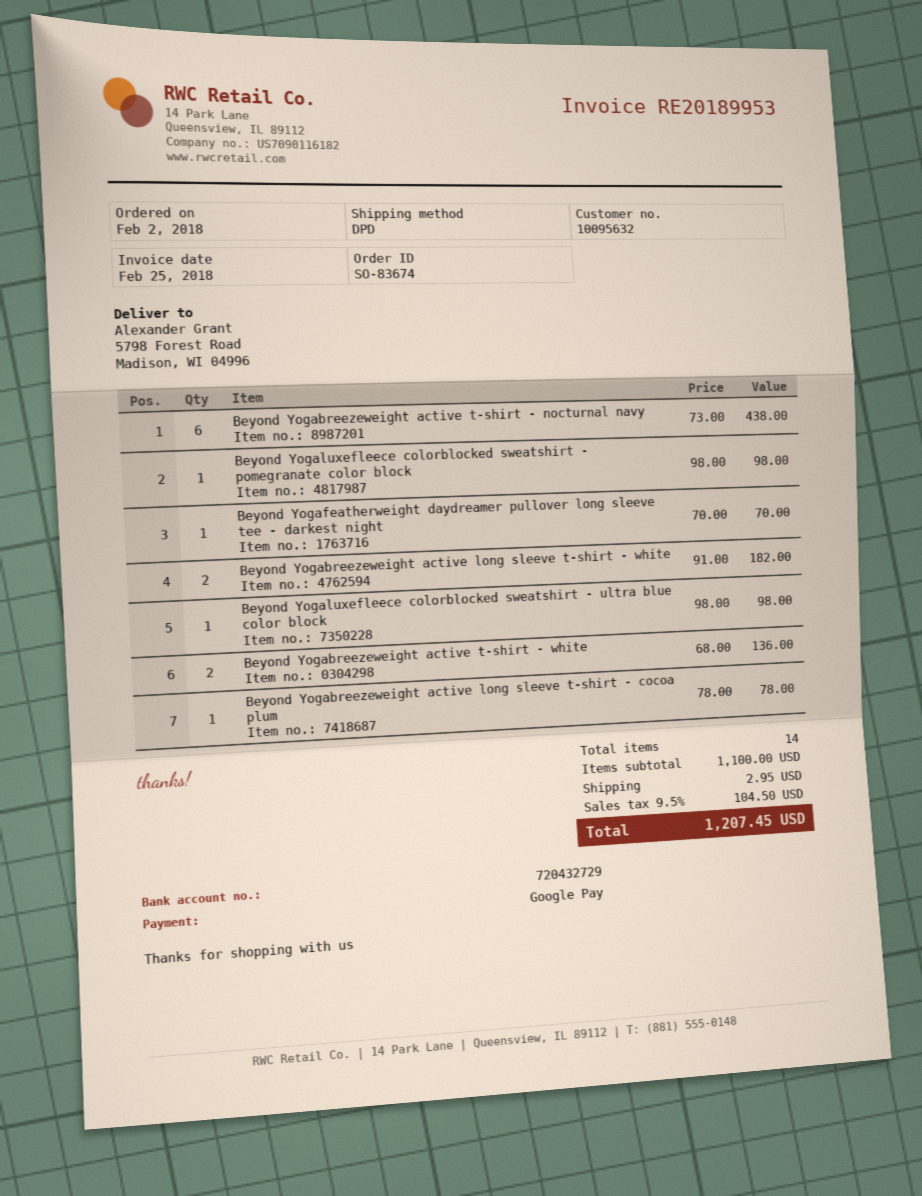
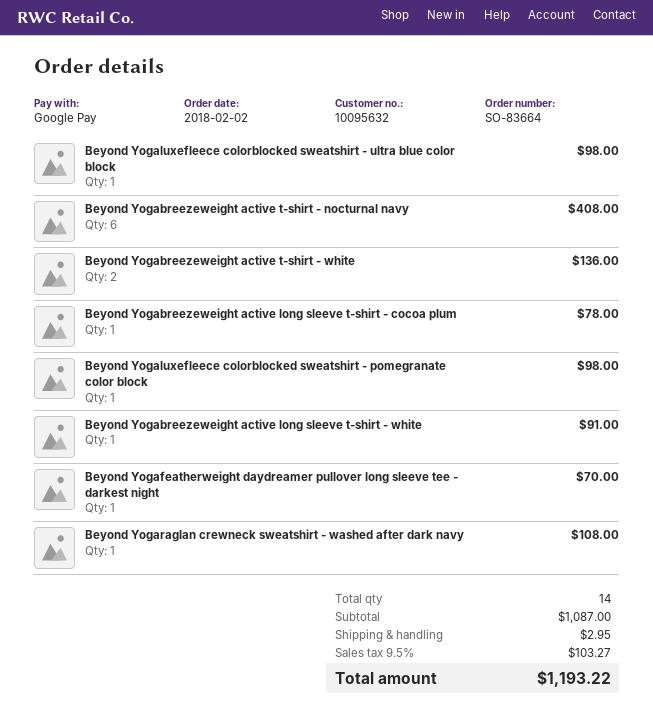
order number: SO-83674 -> SO-83664
Beyond Yogabreezeweight active t-shirt - nocturnal navy: 6 for 438.00 -> 6 for 408.00
Beyond Yogabreezeweight active long sleeve t-shirt - white: 2 for 182.00 -> 1 for 91.00
Beyond Yogaraglan crewneck sweatshirt - washed after dark navy: none -> 1 for 108.00
subtotal: 1100.00 -> 1087.00
tax: 9.5% = 104.50 -> 9.5% = 103.27
total: 1207.45 -> 1193.22

